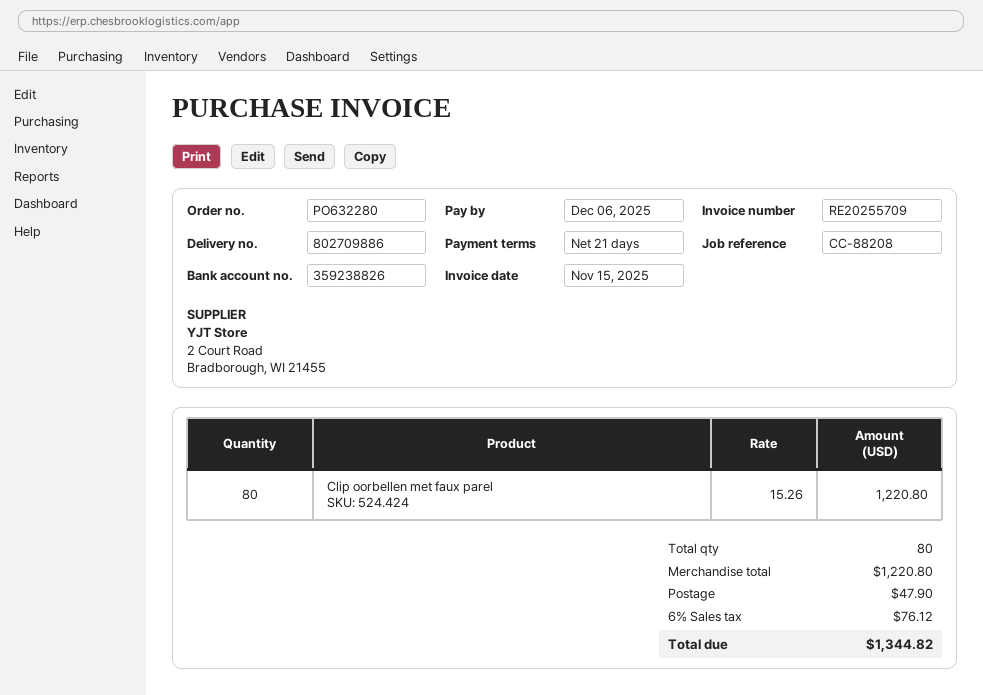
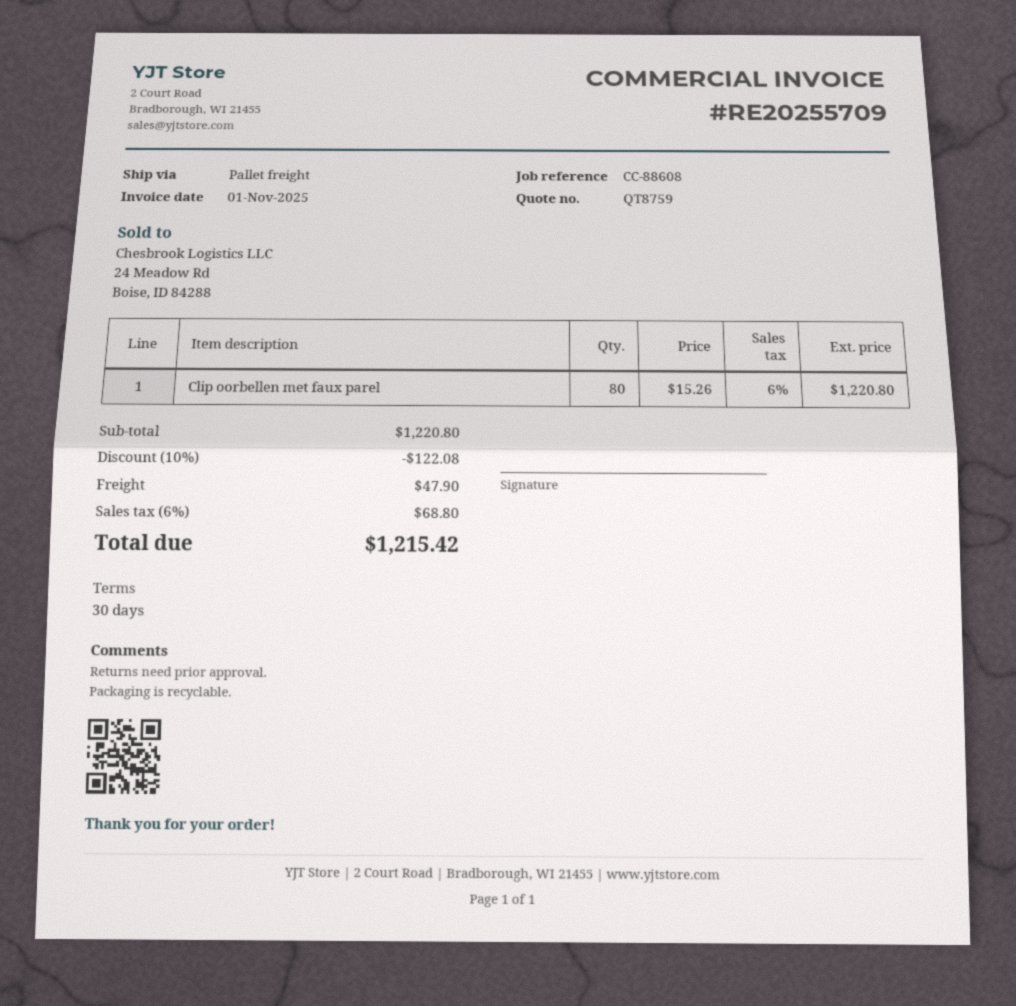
invoice date: 2025-11-15 -> 2025-11-01
payment terms: 21 days -> 30 days
reference: CC-88208 -> CC-88608
discount: none -> 10% = 122.08
tax: 6% = 76.12 -> 6% = 68.80
total: 1344.82 -> 1215.42

